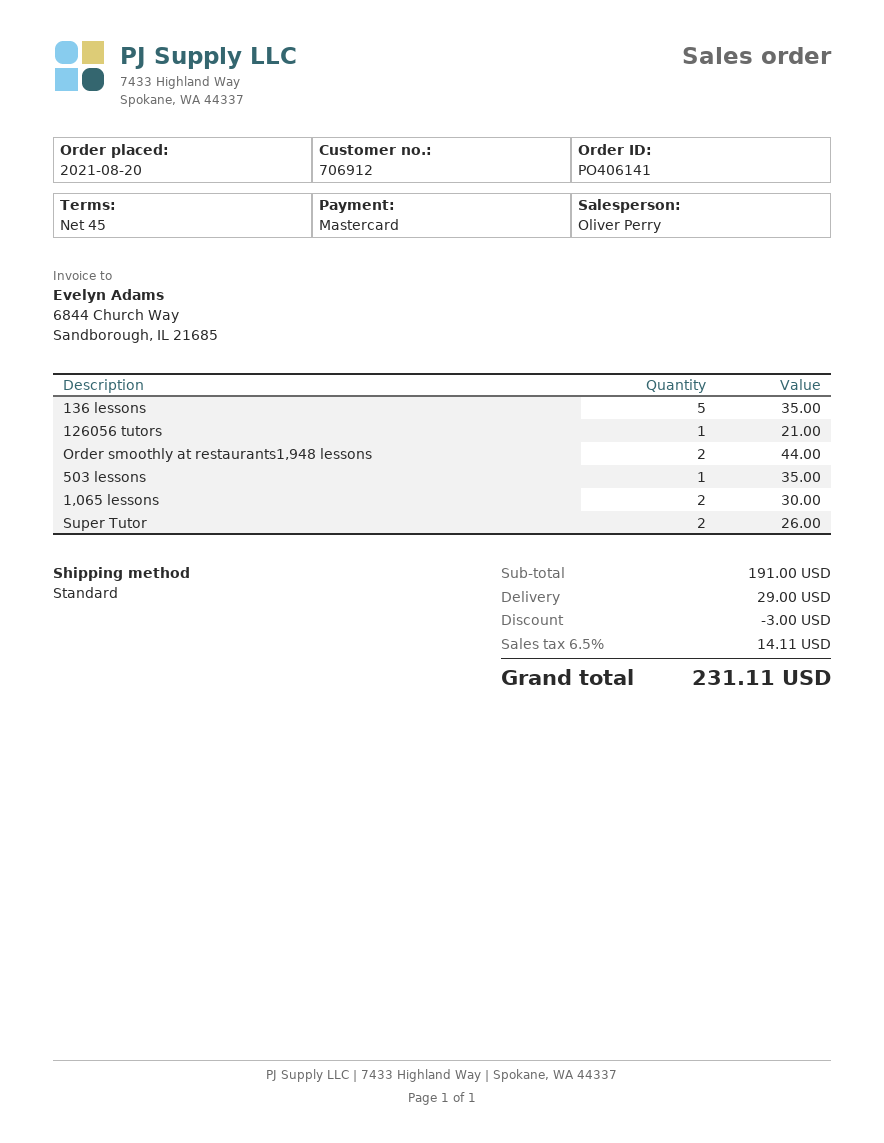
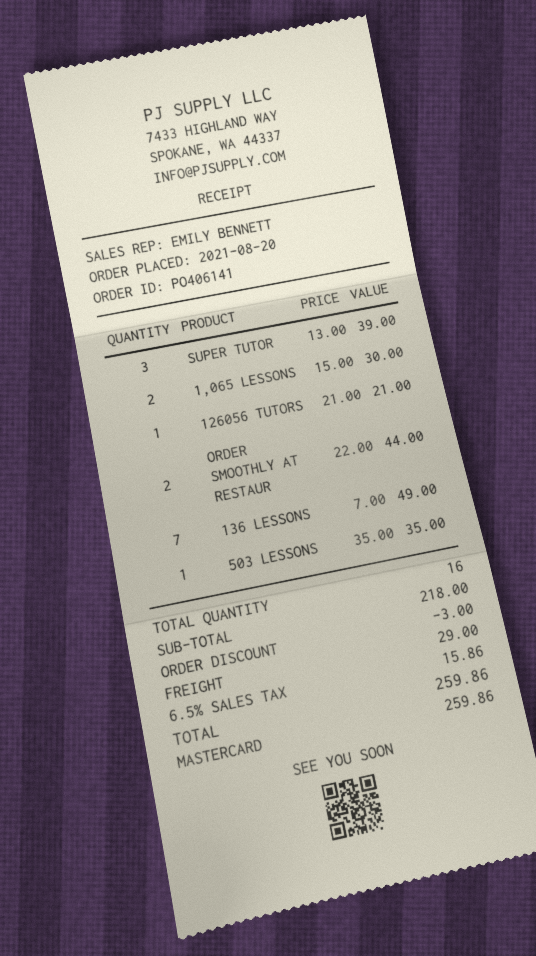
sales rep: Oliver Perry -> EMILY BENNETT
136 lessons: 5 for 35.00 -> 7 for 49.00
Super Tutor: 2 for 26.00 -> 3 for 39.00
subtotal: 191.00 -> 218.00
tax: 6.5% = 14.11 -> 6.5% = 15.86
total: 231.11 -> 259.86

